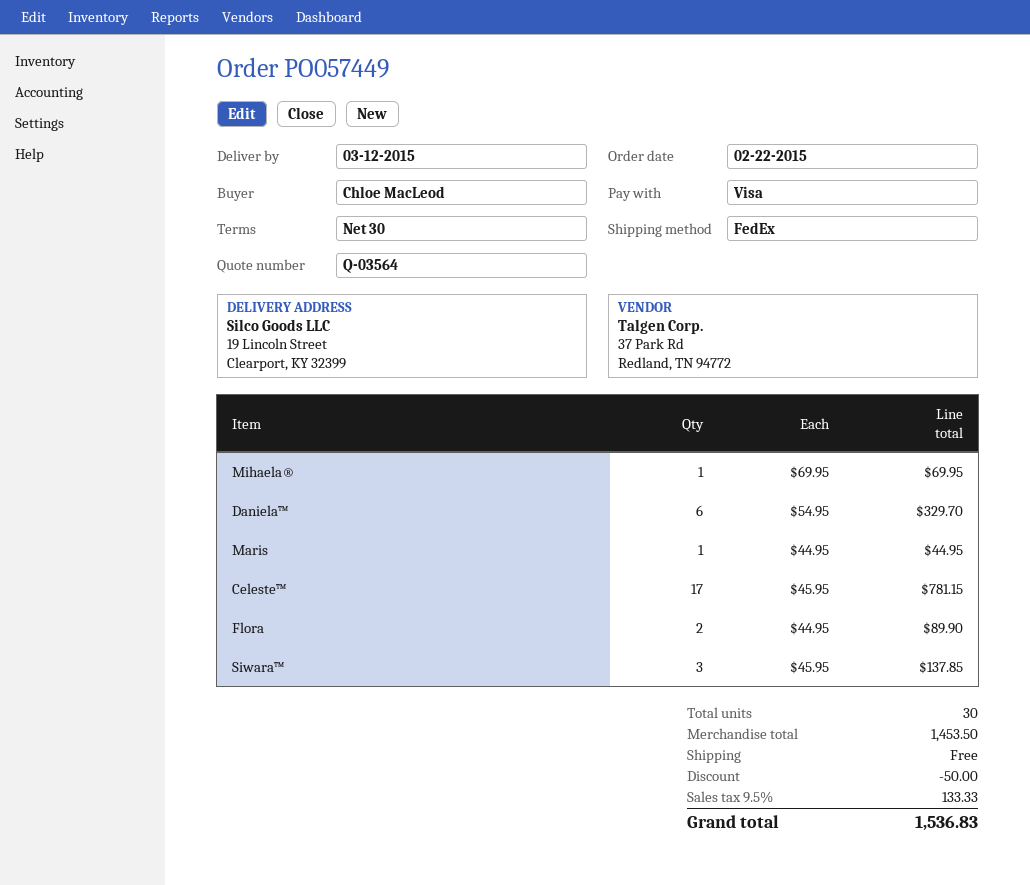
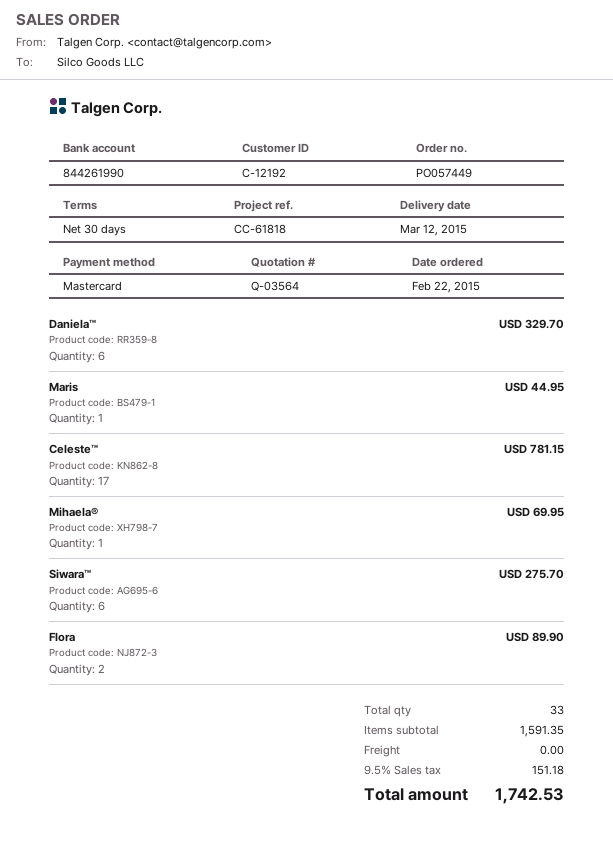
payment method: Visa -> Mastercard
Siwara™: 3 for 137.85 -> 6 for 275.70
total quantity: 30 -> 33
subtotal: 1453.50 -> 1591.35
discount: 50.00 -> none
tax: 9.5% = 133.33 -> 9.5% = 151.18
total: 1536.83 -> 1742.53

